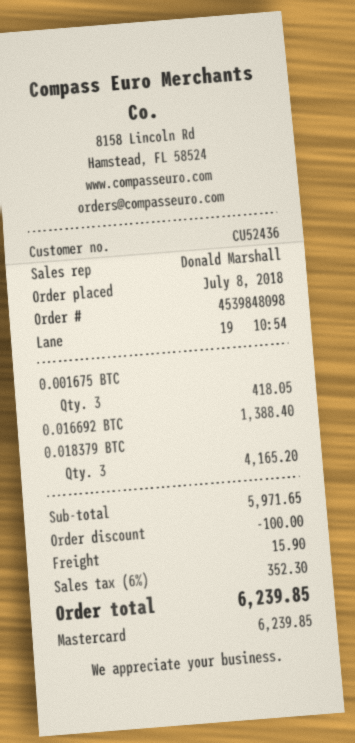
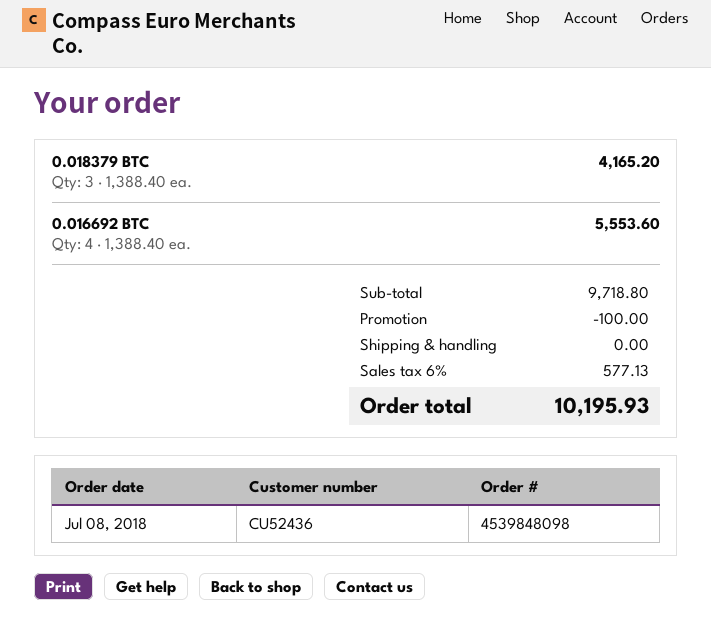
0.001675 BTC: 3 for 418.05 -> none
0.016692 BTC: 1 for 1388.40 -> 4 for 5553.60
subtotal: 5971.65 -> 9718.80
shipping: 15.90 -> 0.00
tax: 6% = 352.30 -> 6% = 577.13
total: 6239.85 -> 10195.93

